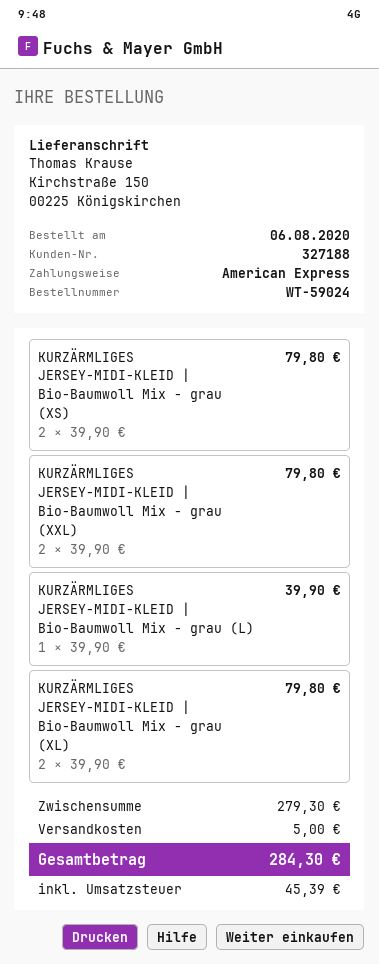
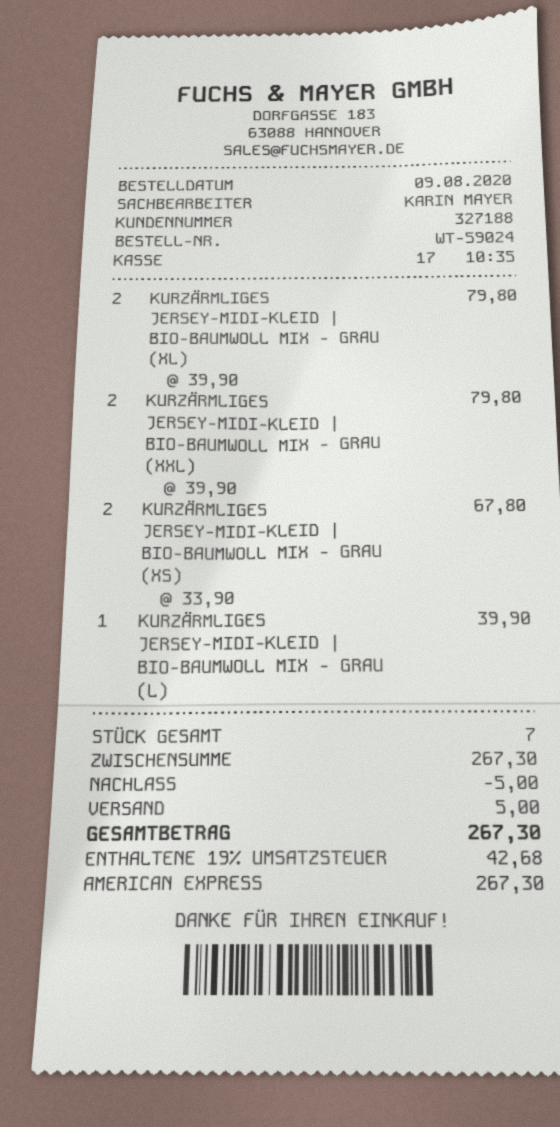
order date: 2020-08-06 -> 2020-08-09
KURZÄRMLIGES JERSEY-MIDI-KLEID | Bio-Baumwoll Mix - grau (XS): 2 x 39.90 = 79.80 -> 2 x 33.90 = 67.80
subtotal: 279.30 -> 267.30
discount: none -> 5.00
tax: 45.39 -> 42.68
total: 284.30 -> 267.30

